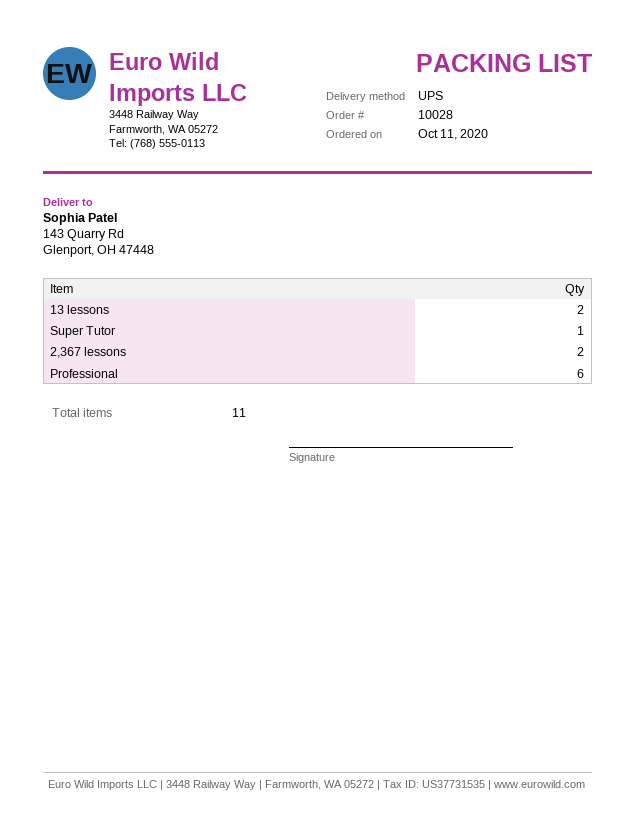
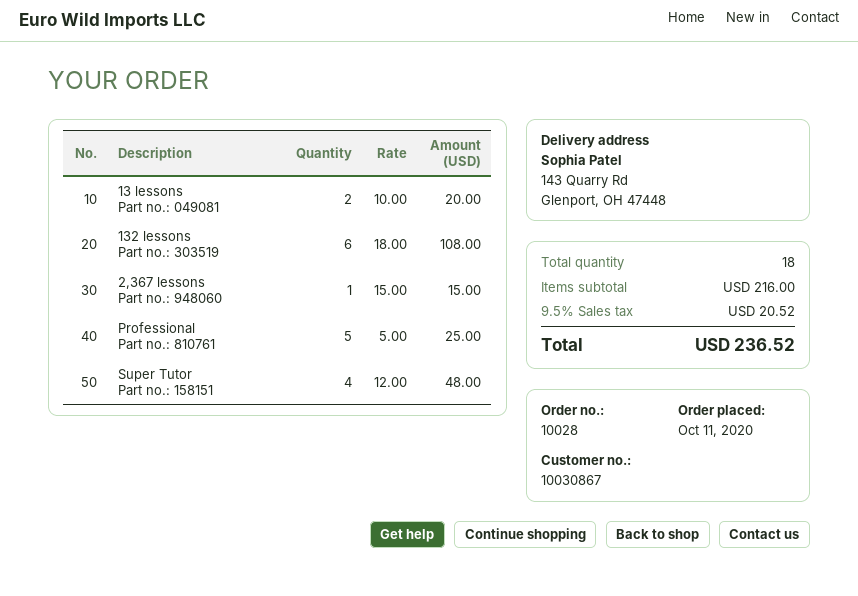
Super Tutor: 1 -> 4
2,367 lessons: 2 -> 1
Professional: 6 -> 5
132 lessons: none -> 6
total quantity: 11 -> 18

